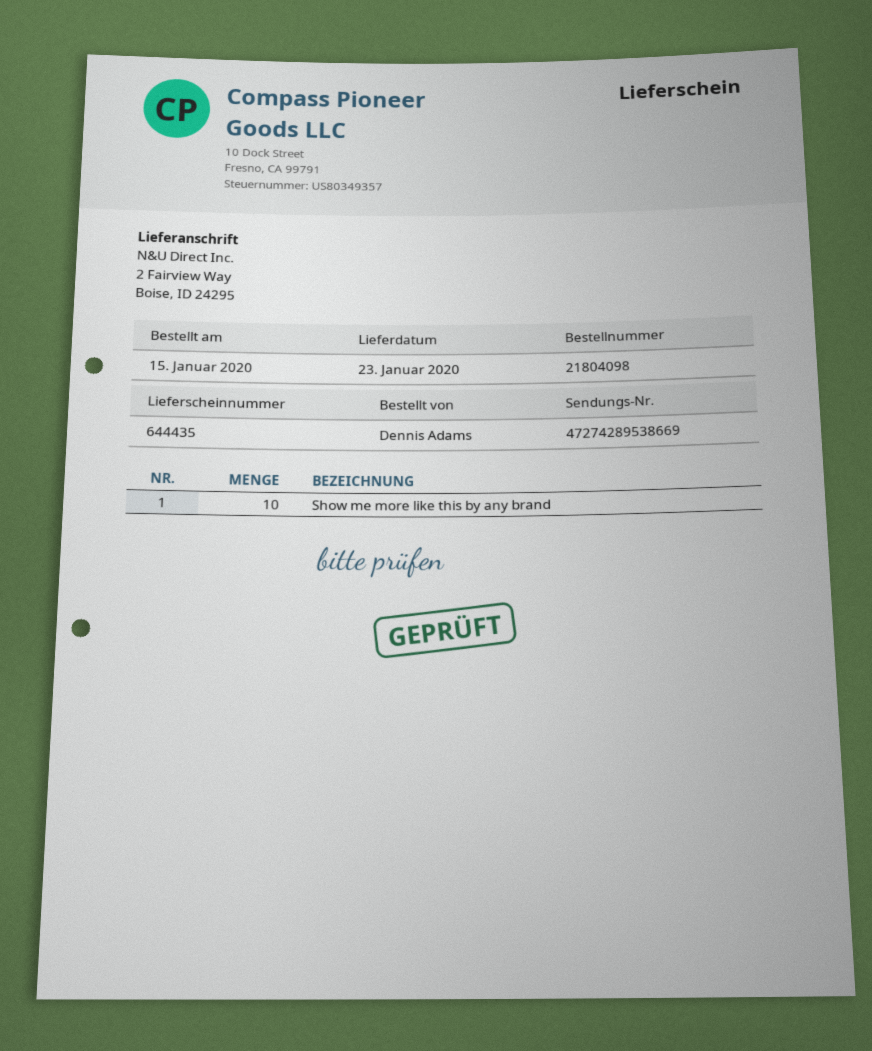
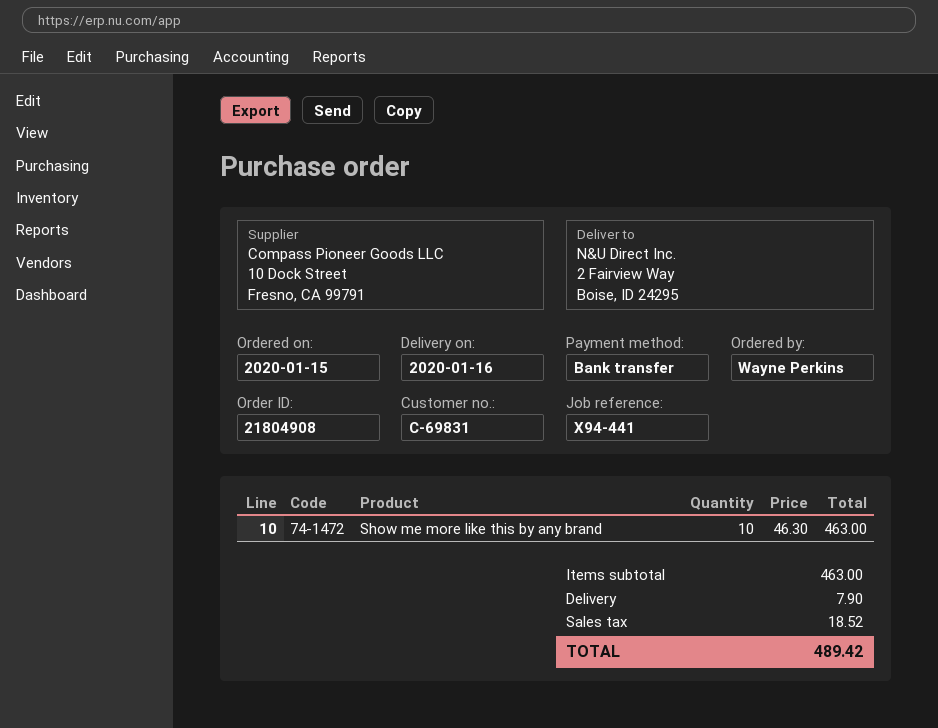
order number: 21804098 -> 21804908
delivery date: 2020-01-23 -> 2020-01-16
ordered by: Dennis Adams -> Wayne Perkins

